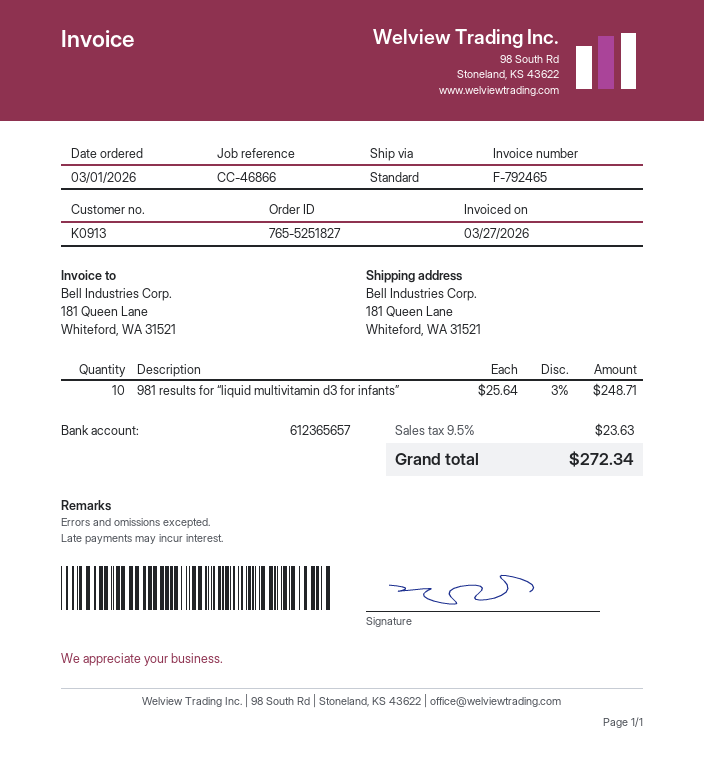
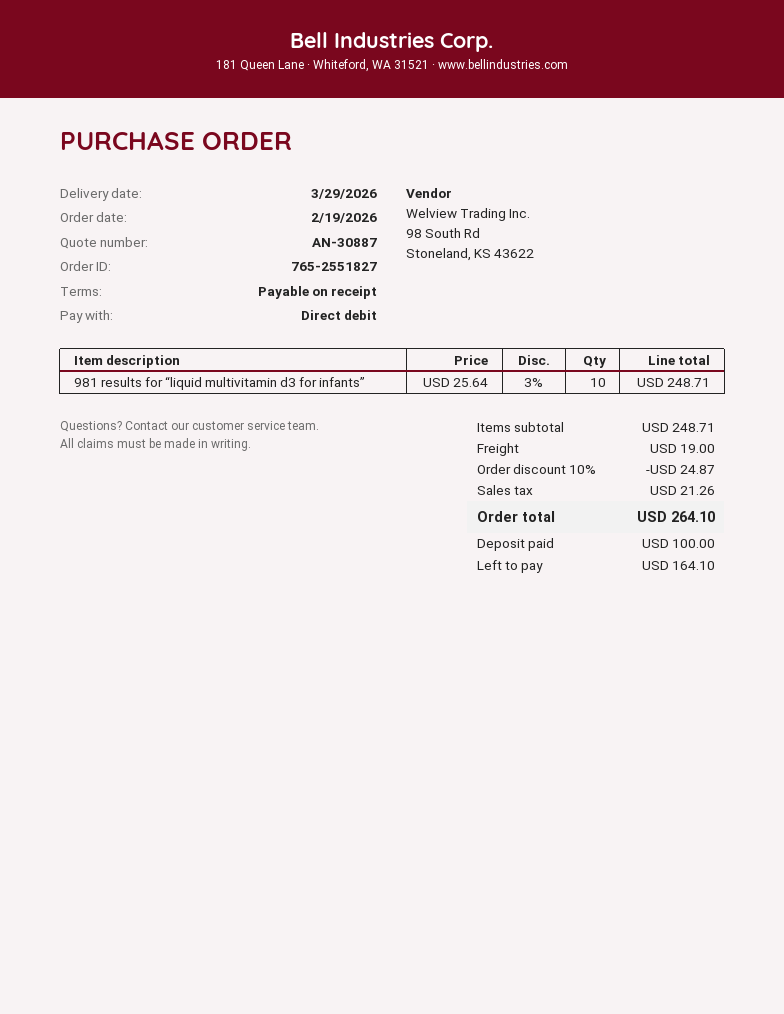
order number: 765-5251827 -> 765-2551827
order date: 2026-03-01 -> 2026-02-19
discount: none -> 10% = 24.87
shipping: none -> 19.00
tax: 23.63 -> 21.26
total: 272.34 -> 264.10

